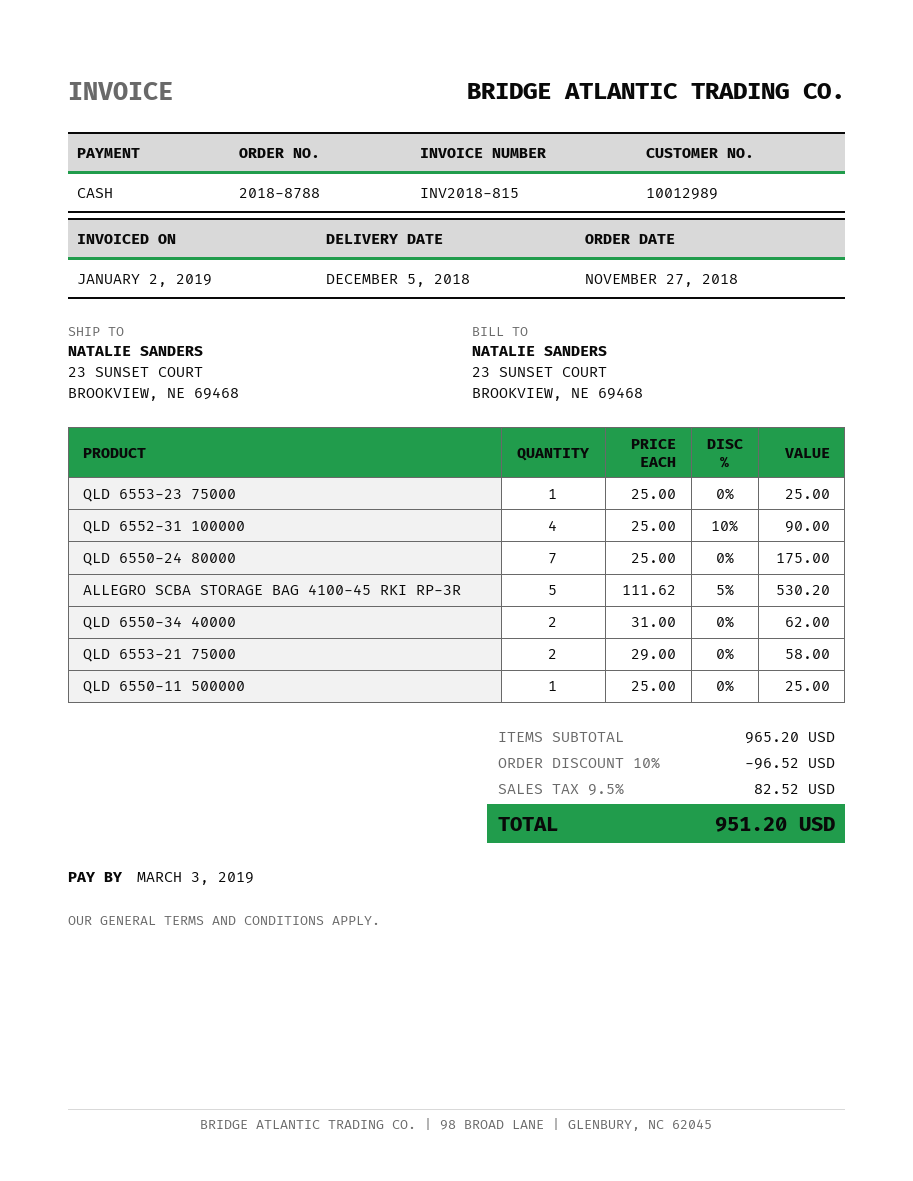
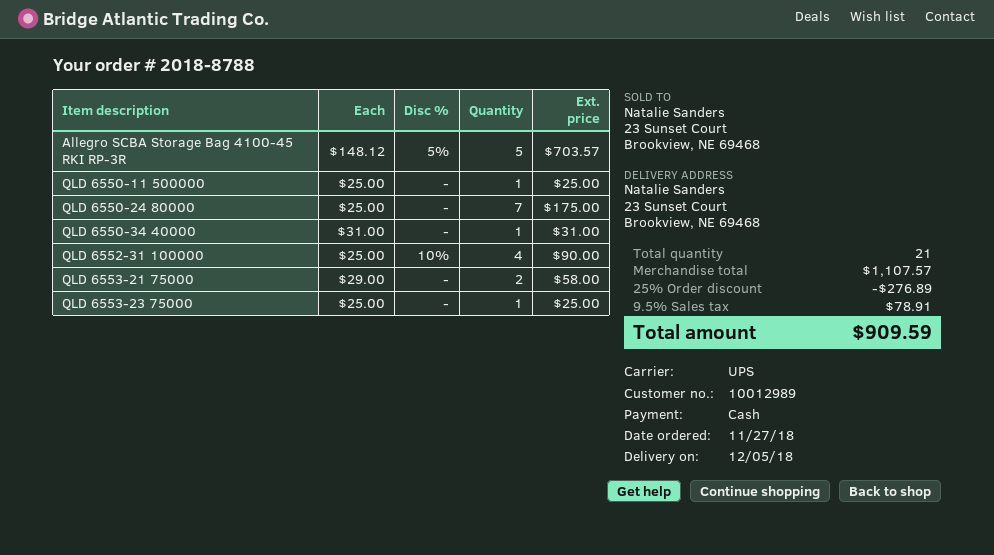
ALLEGRO SCBA STORAGE BAG 4100-45 RKI RP-3R: 5 x 111.62 - 5% = 530.20 -> 5 x 148.12 - 5% = 703.57
QLD 6550-34 40000: 2 x 31.00 = 62.00 -> 1 x 31.00 = 31.00
subtotal: 965.20 -> 1107.57
discount: 10% = 96.52 -> 25% = 276.89
tax: 9.5% = 82.52 -> 9.5% = 78.91
total: 951.20 -> 909.59

